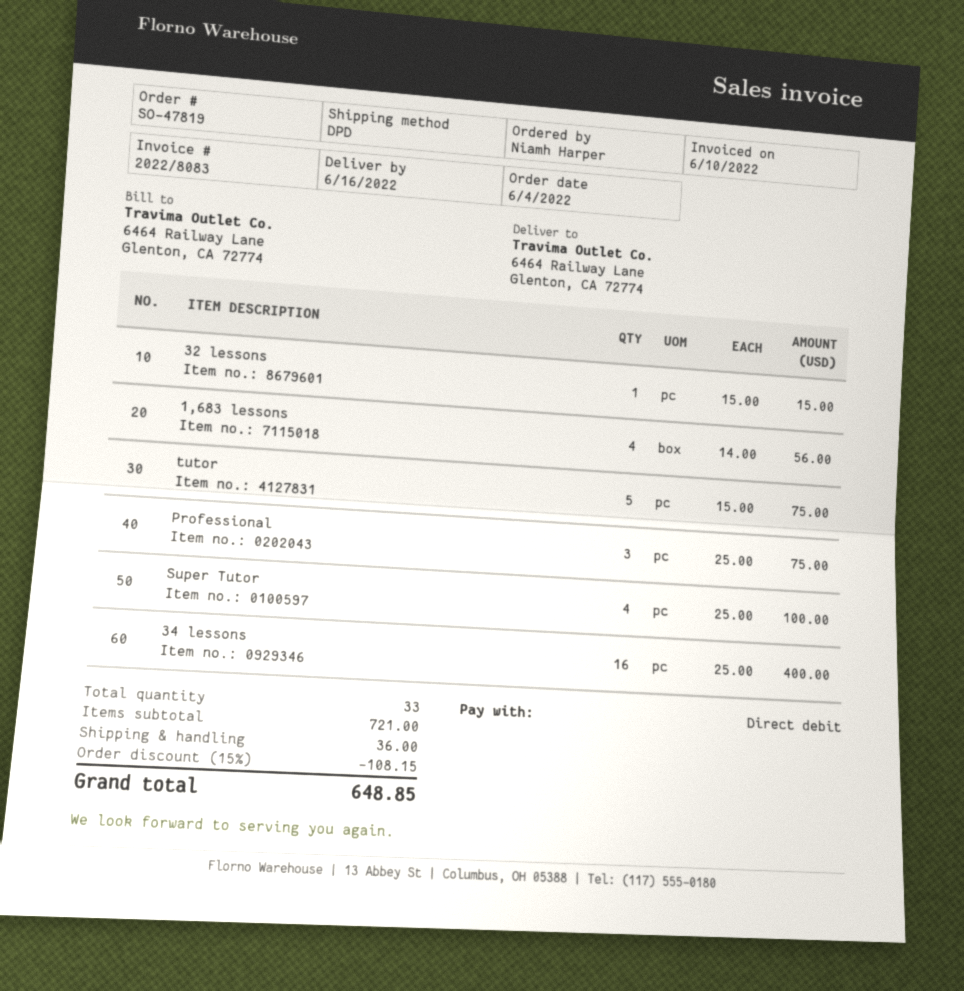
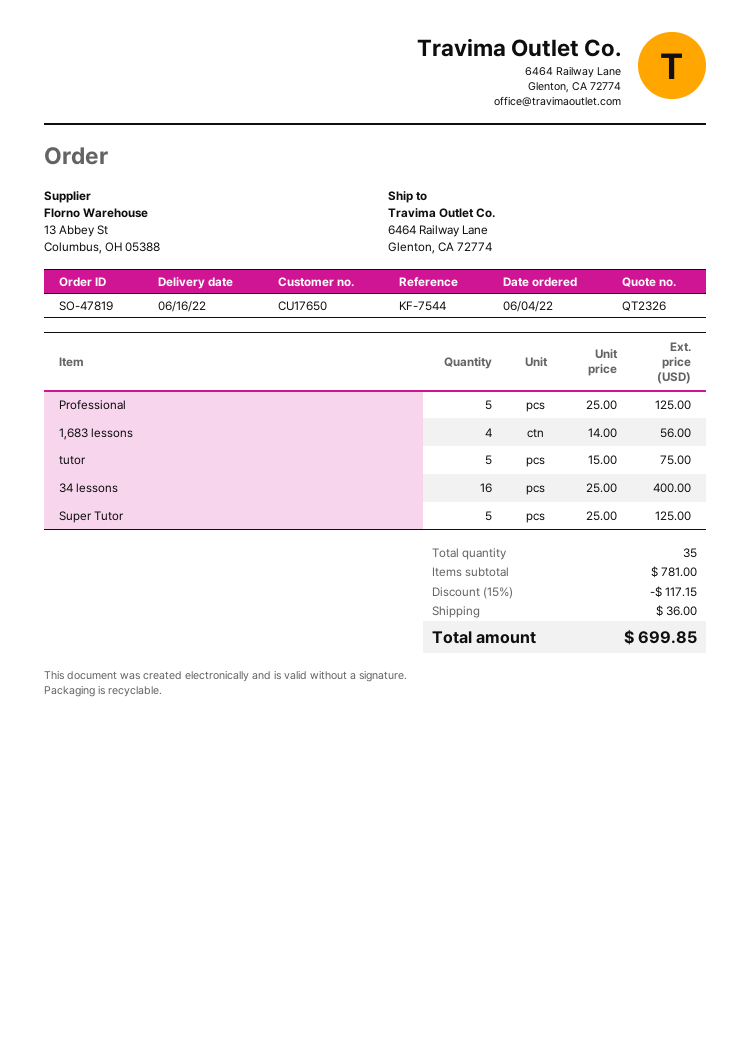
32 lessons: 1 x 15.00 = 15.00 -> none
Professional: 3 x 25.00 = 75.00 -> 5 x 25.00 = 125.00
Super Tutor: 4 x 25.00 = 100.00 -> 5 x 25.00 = 125.00
total quantity: 33 -> 35
subtotal: 721.00 -> 781.00
discount: 15% = 108.15 -> 15% = 117.15
total: 648.85 -> 699.85

